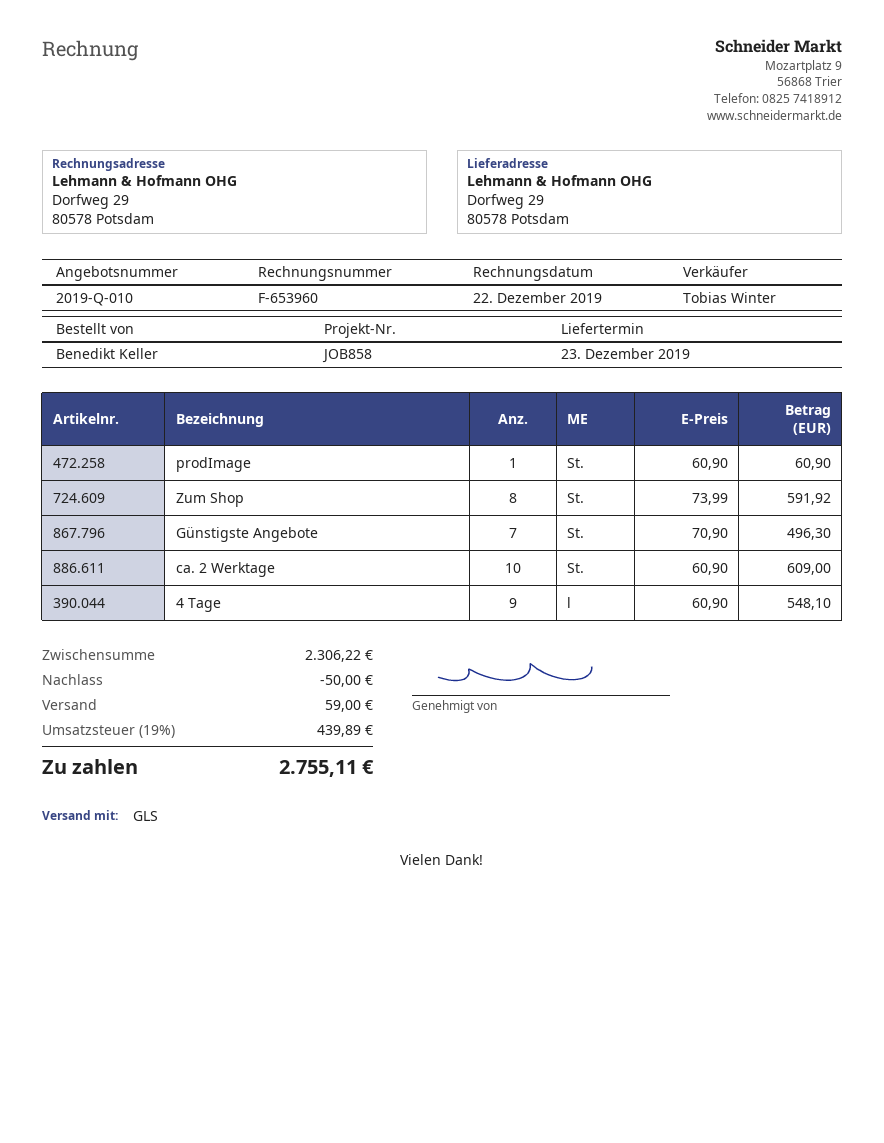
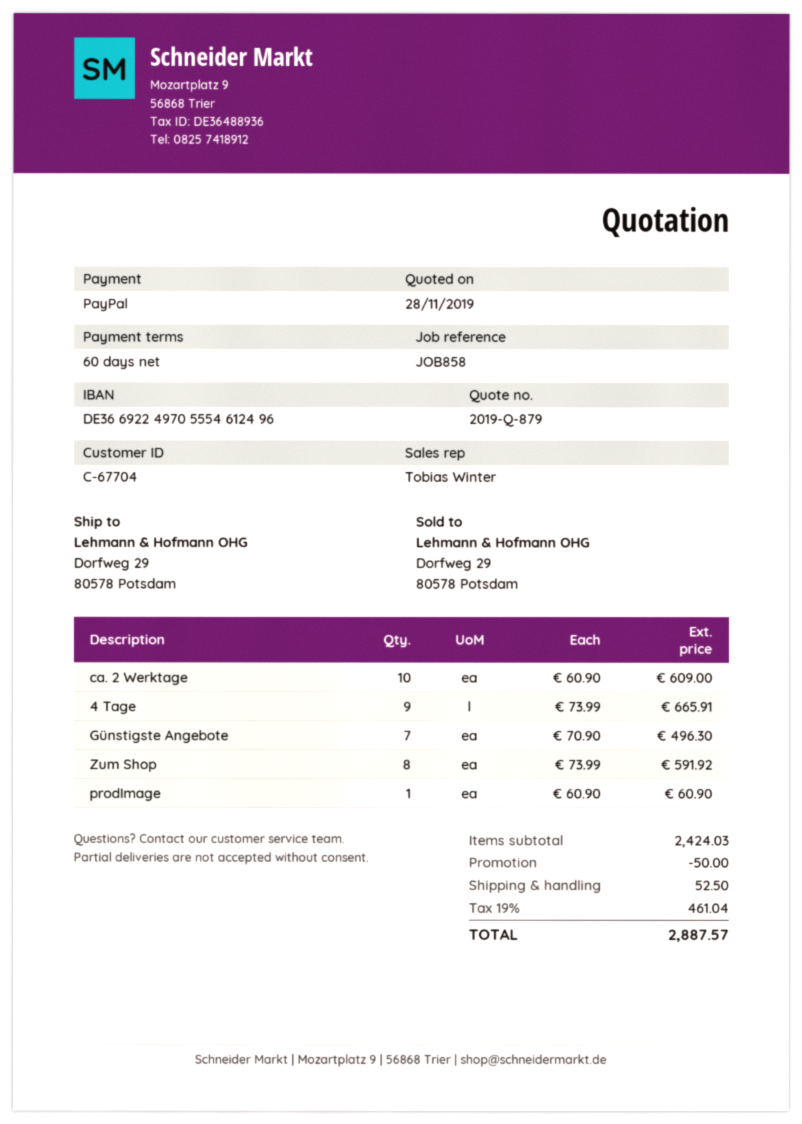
quote number: 2019-Q-010 -> 2019-Q-879
4 Tage: 9 x 60.90 = 548.10 -> 9 x 73.99 = 665.91
subtotal: 2306.22 -> 2424.03
shipping: 59.00 -> 52.50
tax: 19% = 439.89 -> 19% = 461.04
total: 2755.11 -> 2887.57

